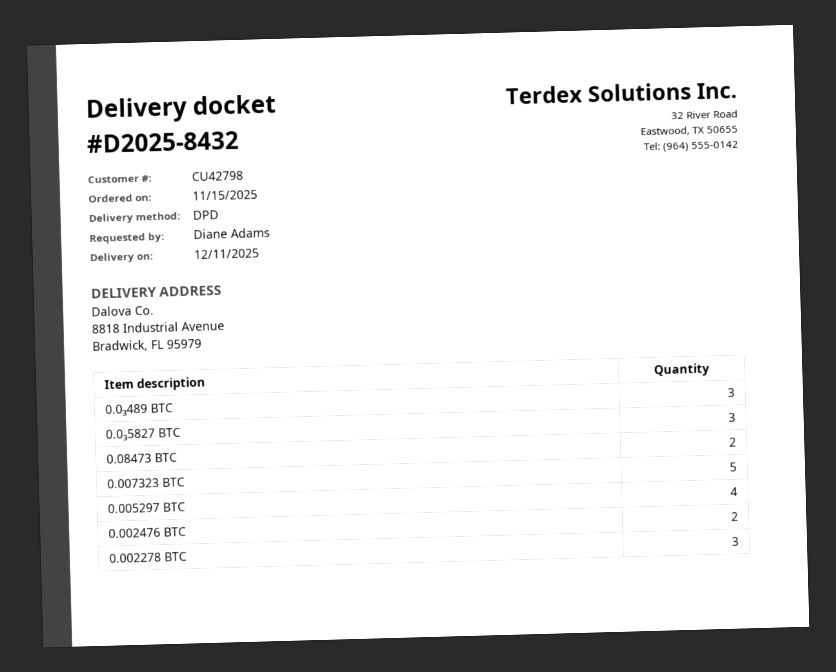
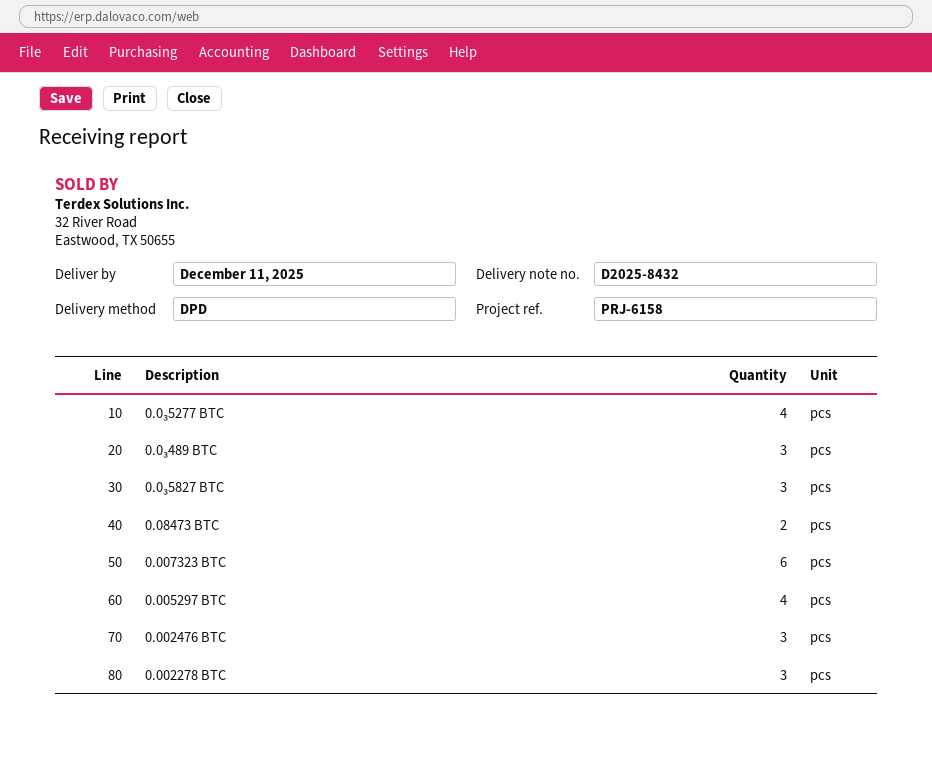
0.007323 BTC: 5 -> 6
0.002476 BTC: 2 -> 3
0.0₃5277 BTC: none -> 4

